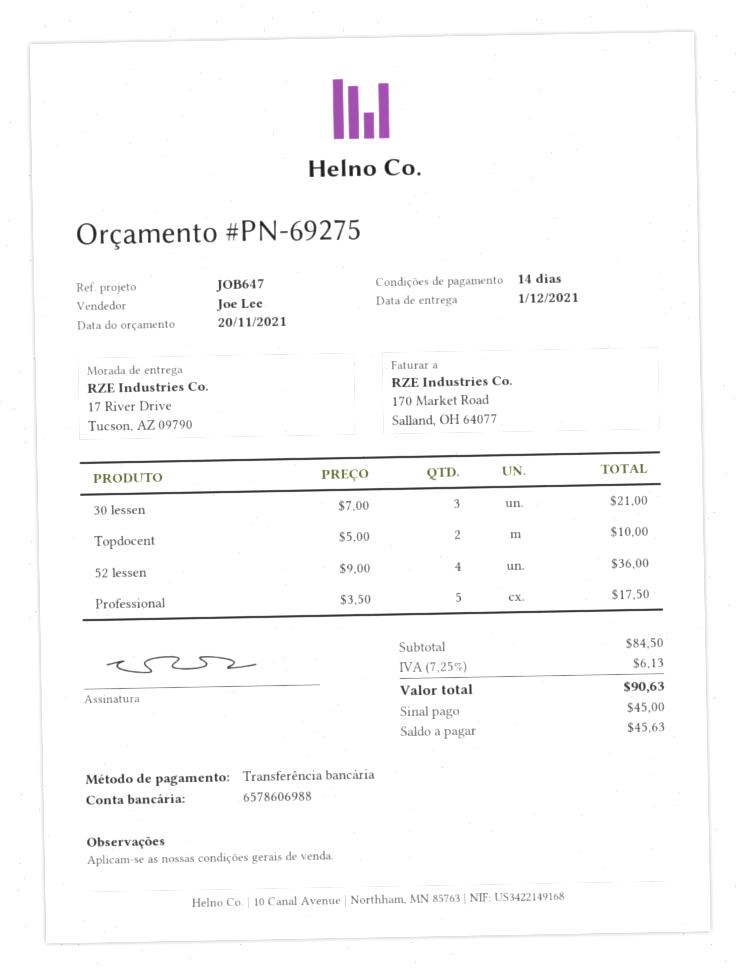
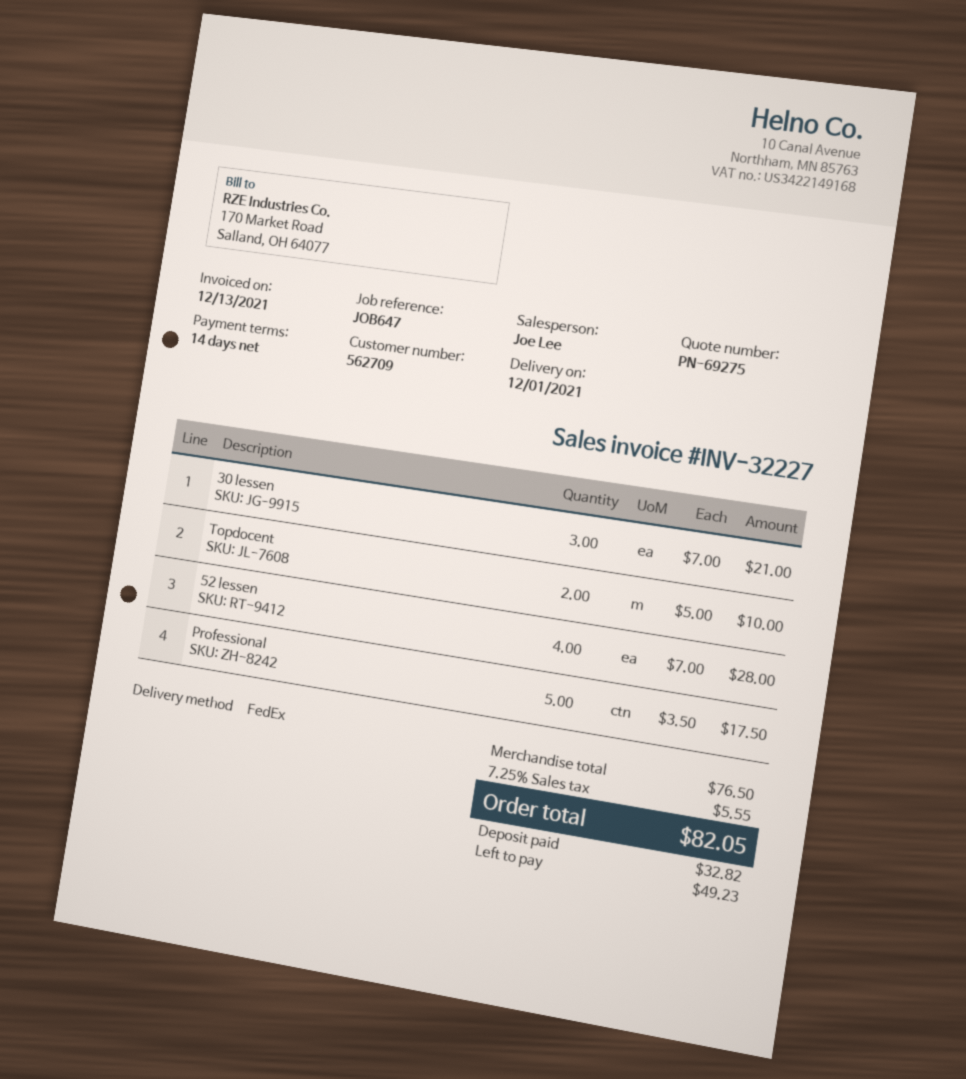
52 lessen: 4 x 9.00 = 36.00 -> 4 x 7.00 = 28.00
subtotal: 84.50 -> 76.50
tax: 7.25% = 6.13 -> 7.25% = 5.55
total: 90.63 -> 82.05
deposit: 45.00 -> 32.82
balance: 45.63 -> 49.23

